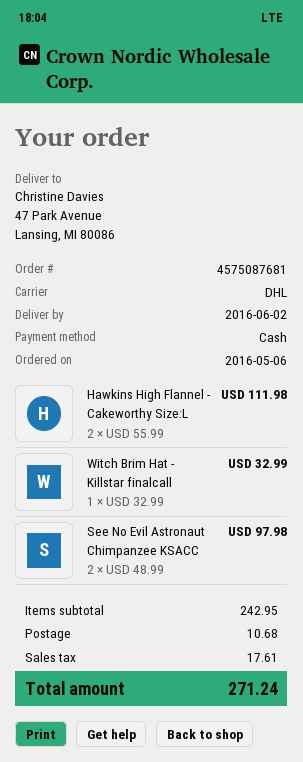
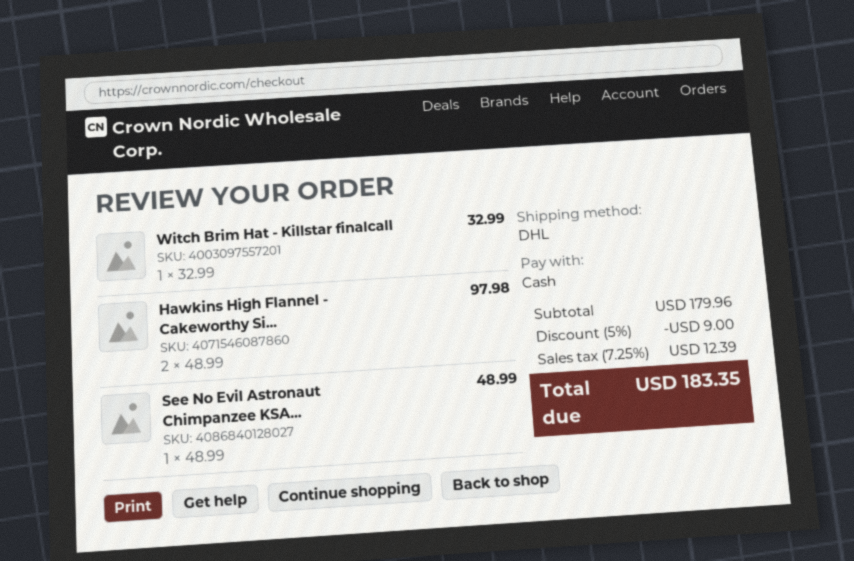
Hawkins High Flannel - Cakeworthy Size:L: 2 x 55.99 = 111.98 -> 2 x 48.99 = 97.98
See No Evil Astronaut Chimpanzee KSACC: 2 x 48.99 = 97.98 -> 1 x 48.99 = 48.99
subtotal: 242.95 -> 179.96
discount: none -> 5% = 9.00
shipping: 10.68 -> none
tax: 17.61 -> 12.39
total: 271.24 -> 183.35

